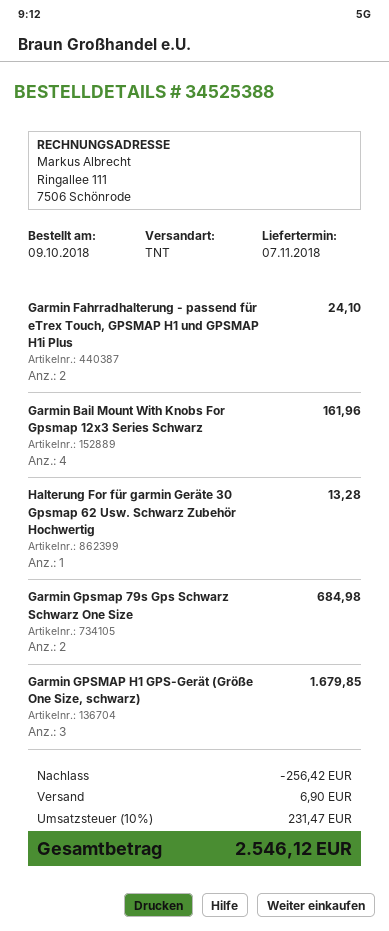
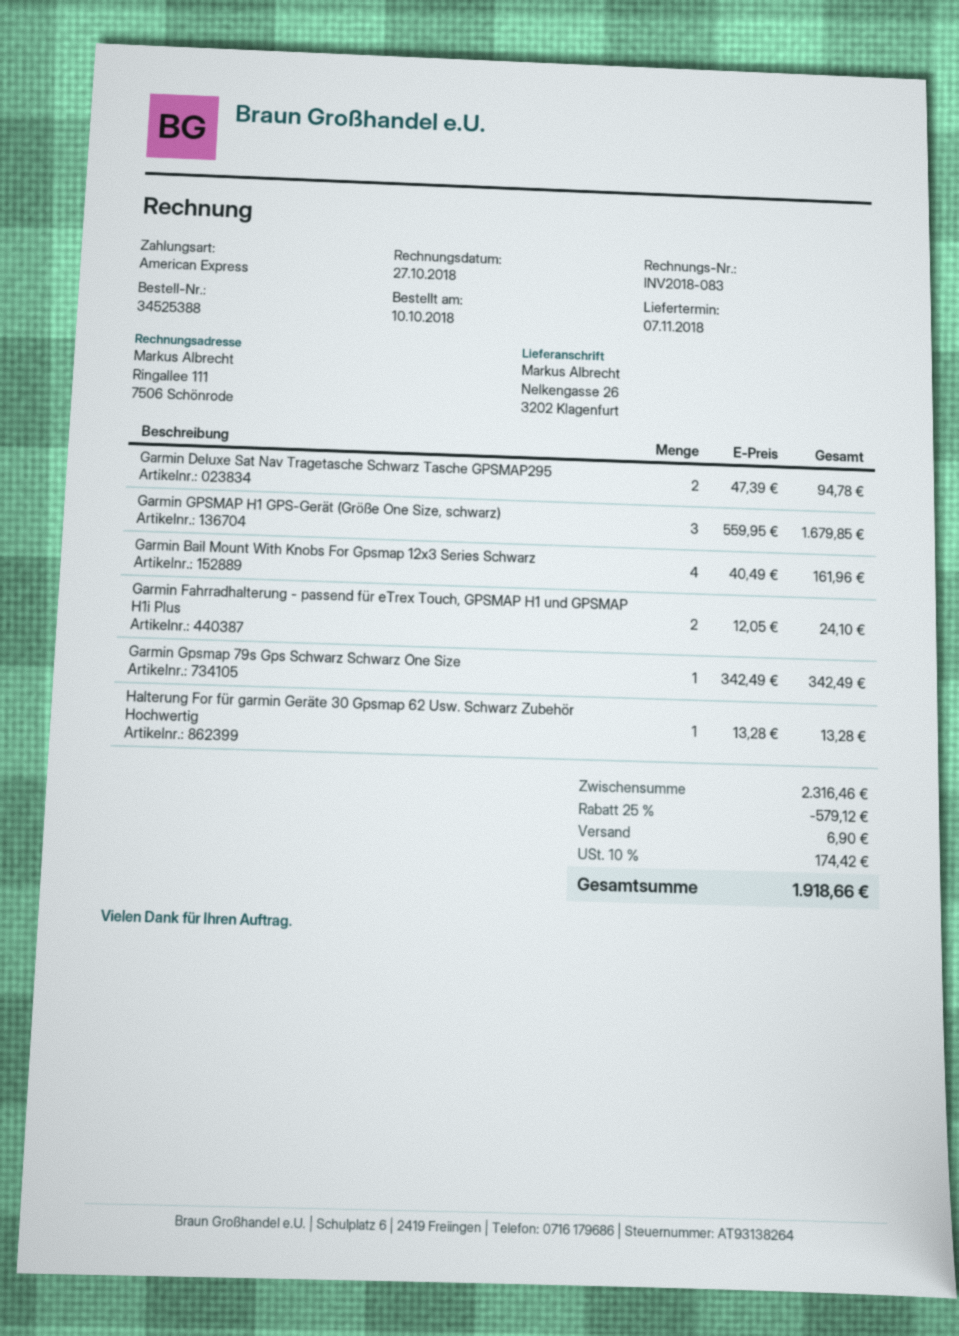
order date: 2018-10-09 -> 2018-10-10
Garmin Gpsmap 79s Gps Schwarz Schwarz One Size: 2 for 684.98 -> 1 for 342.49
Garmin Deluxe Sat Nav Tragetasche Schwarz Tasche GPSMAP295: none -> 2 for 94.78
discount: 256.42 -> 579.12
tax: 10% = 231.47 -> 10% = 174.42
total: 2546.12 -> 1918.66

